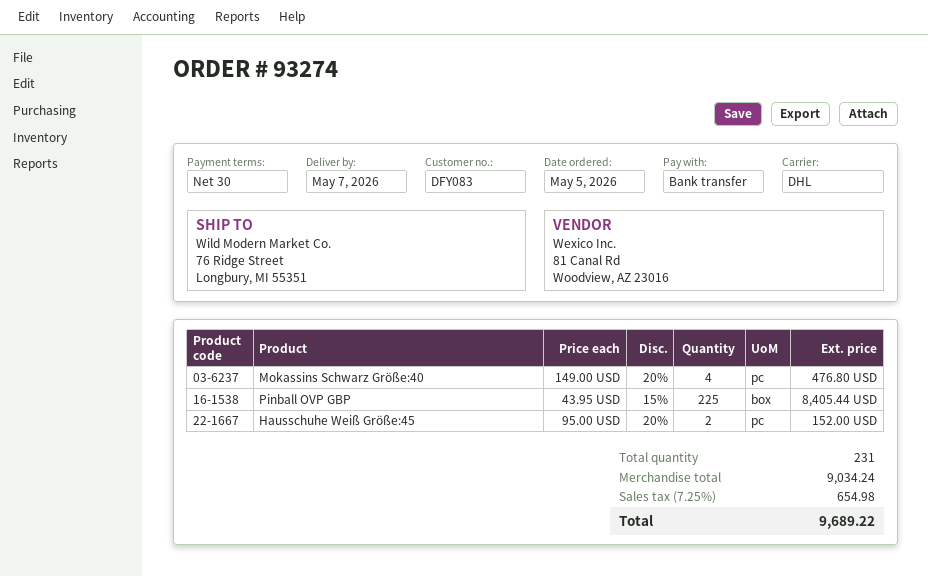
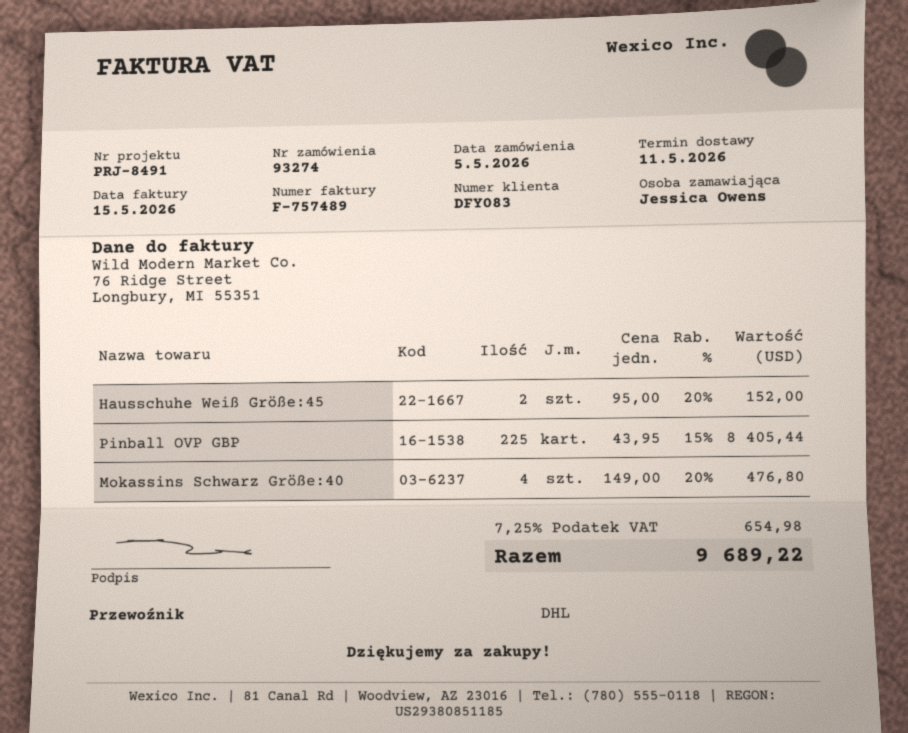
delivery date: 2026-05-07 -> 2026-05-11

